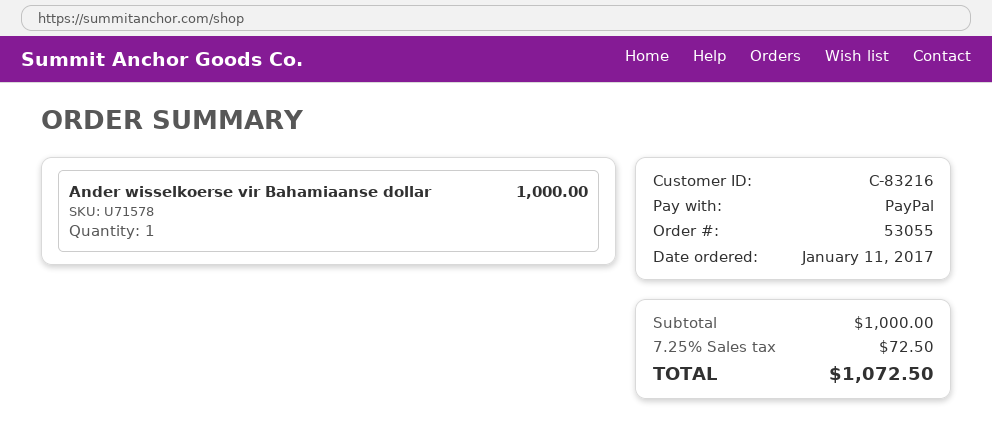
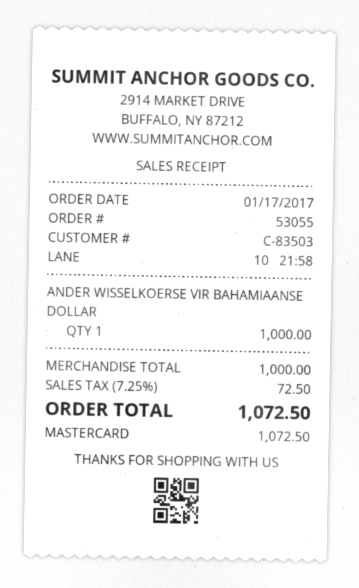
order date: 2017-01-11 -> 2017-01-17
customer number: C-83216 -> C-83503
payment method: PayPal -> Mastercard

